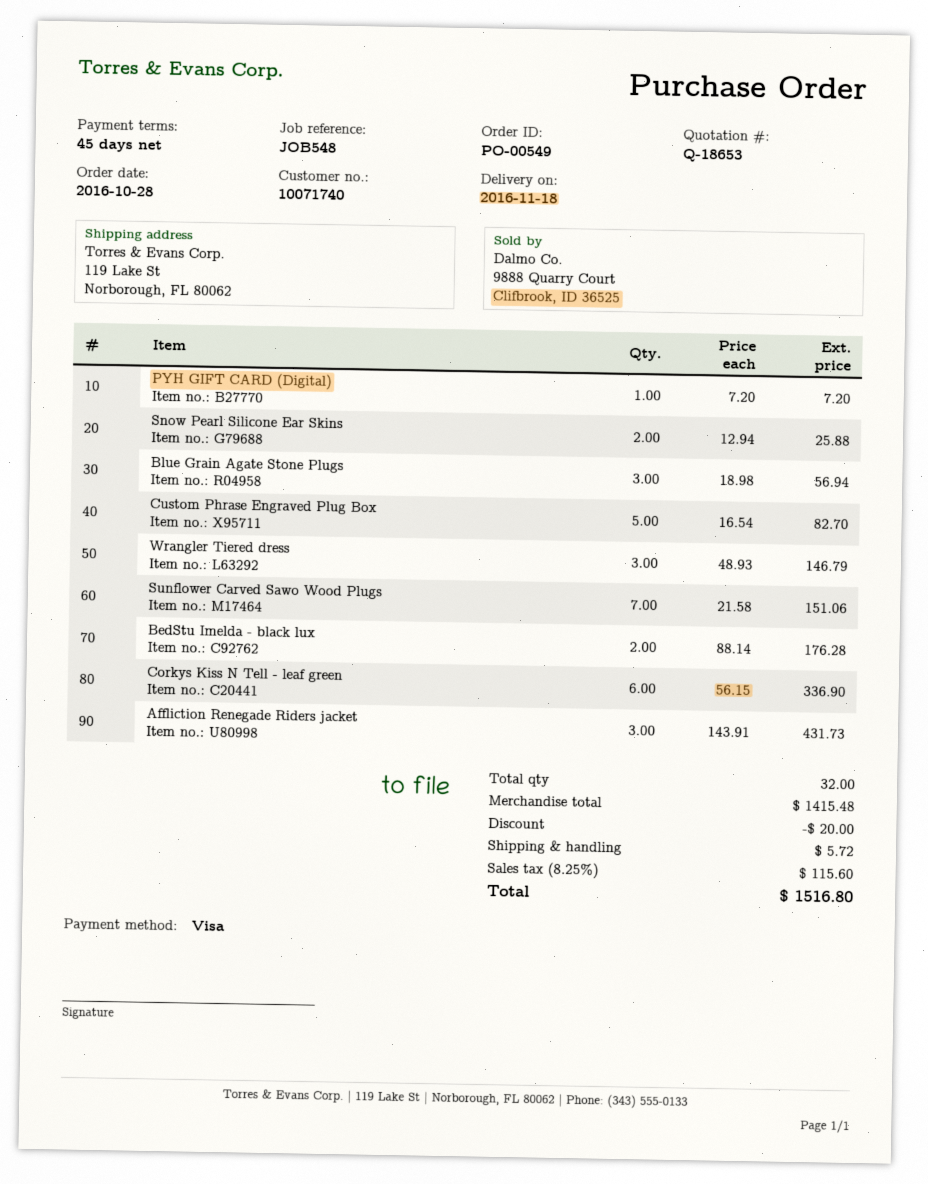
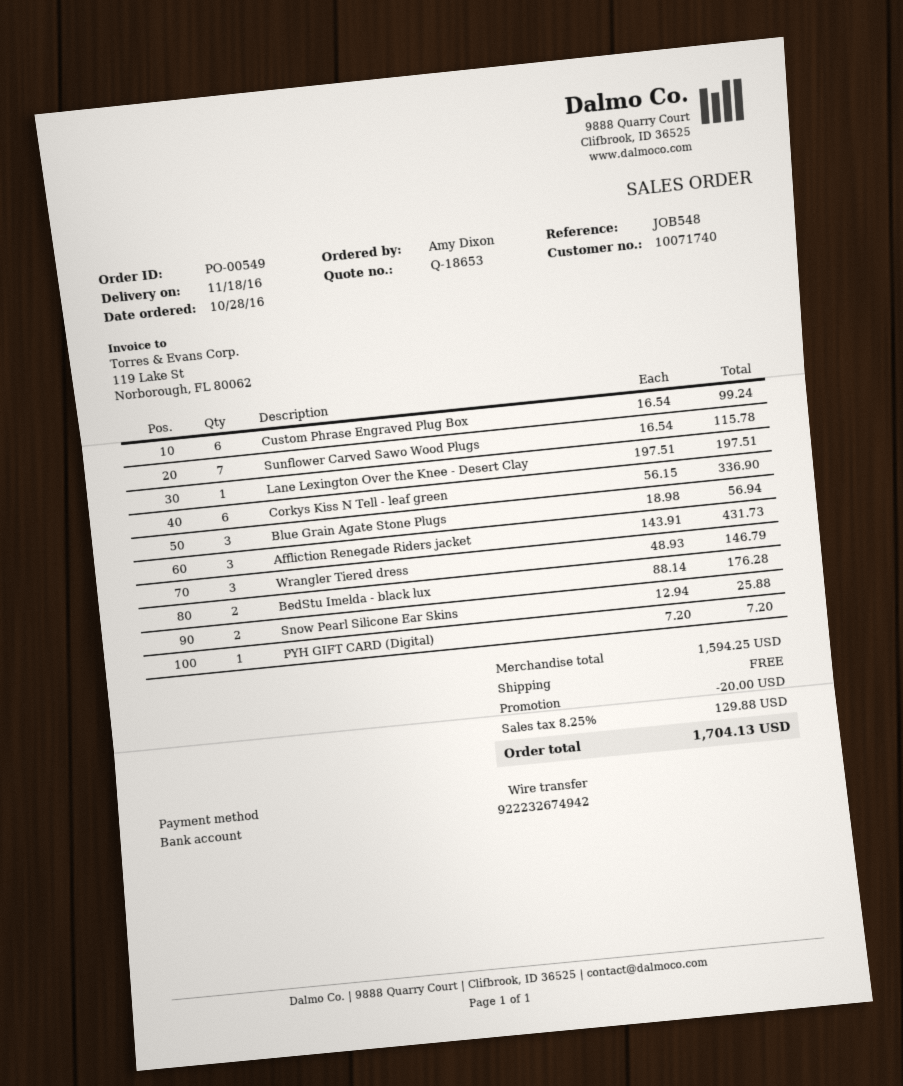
payment method: Visa -> bank transfer
Custom Phrase Engraved Plug Box: 5 x 16.54 = 82.70 -> 6 x 16.54 = 99.24
Sunflower Carved Sawo Wood Plugs: 7 x 21.58 = 151.06 -> 7 x 16.54 = 115.78
Lane Lexington Over the Knee - Desert Clay: none -> 1 x 197.51 = 197.51
subtotal: 1415.48 -> 1594.25
shipping: 5.72 -> 0.00
tax: 8.25% = 115.60 -> 8.25% = 129.88
total: 1516.80 -> 1704.13

